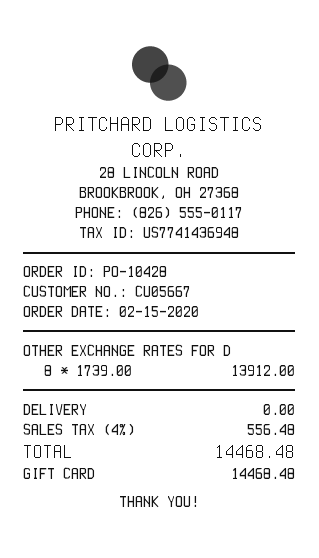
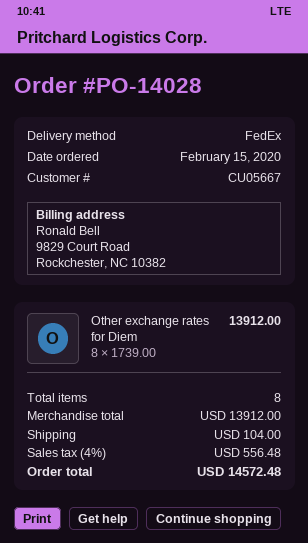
order number: PO-10428 -> PO-14028
shipping: 0.00 -> 104.00
total: 14468.48 -> 14572.48

